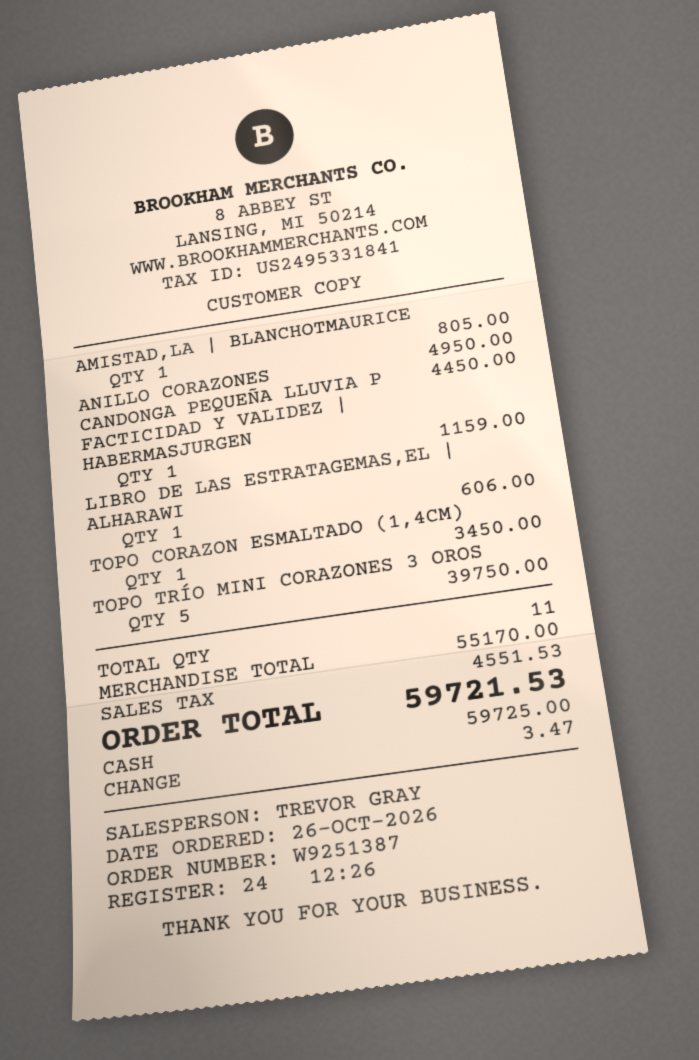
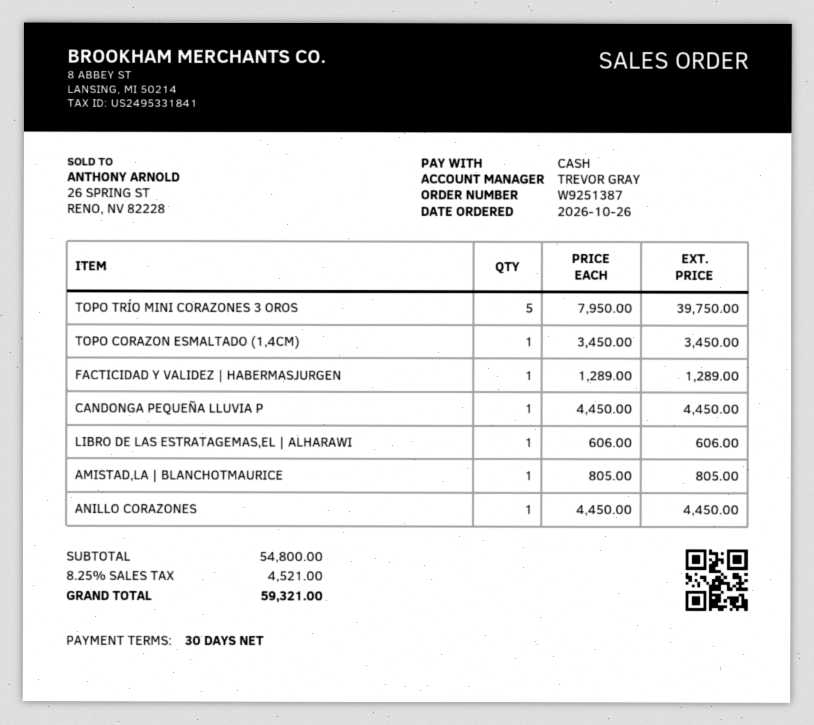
ANILLO CORAZONES: 1 for 4950.00 -> 1 for 4450.00
FACTICIDAD Y VALIDEZ | HABERMASJURGEN: 1 for 1159.00 -> 1 for 1289.00
subtotal: 55170.00 -> 54800.00
tax: 4551.53 -> 4521.00
total: 59721.53 -> 59321.00

